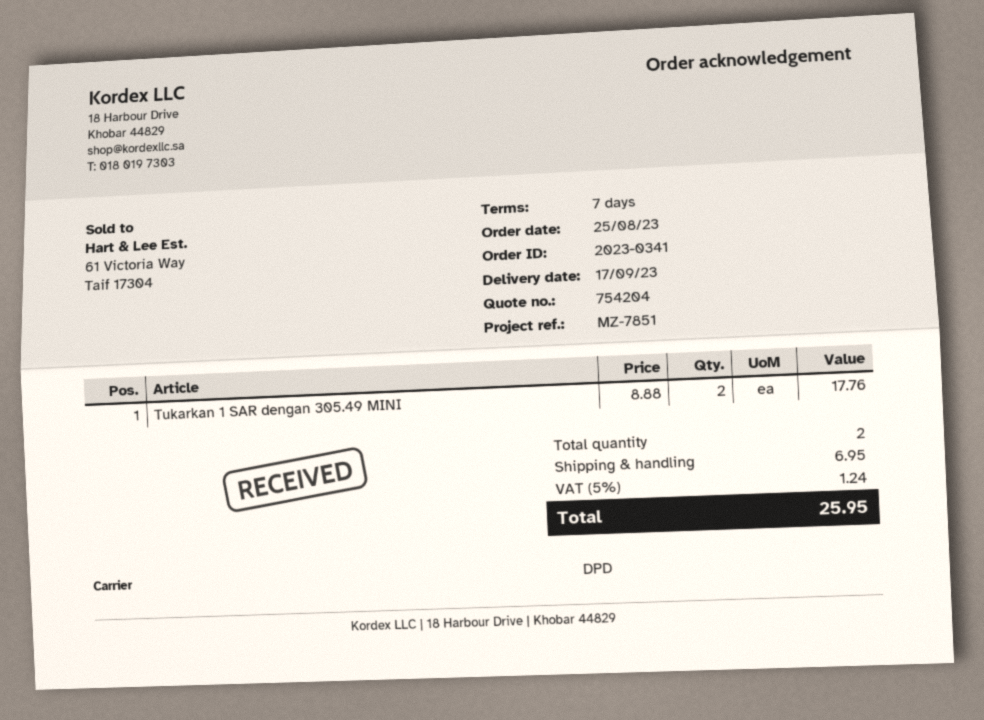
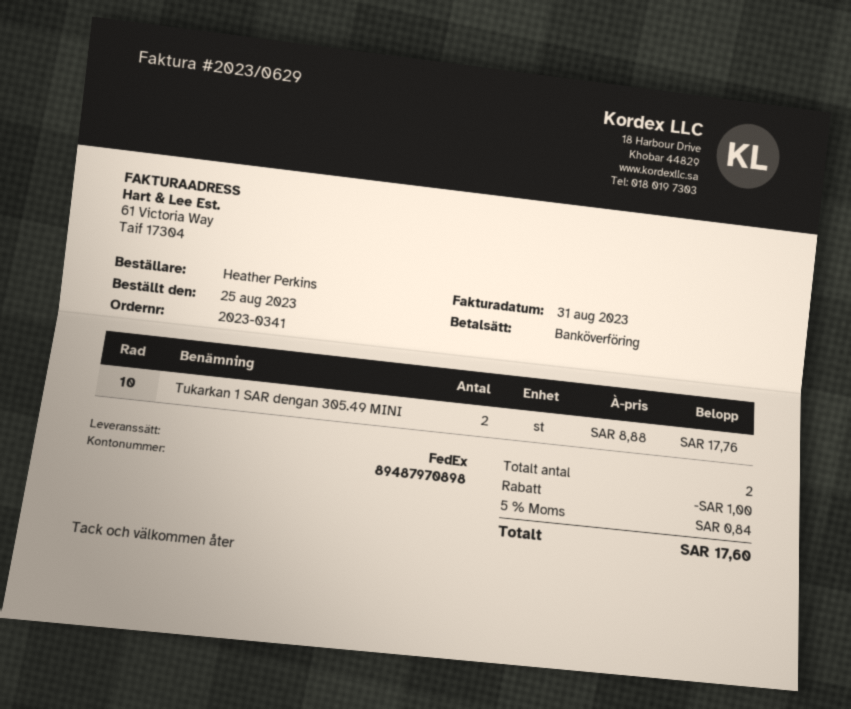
shipping method: DPD -> FedEx
discount: none -> 1.00
shipping: 6.95 -> none
tax: 5% = 1.24 -> 5% = 0.84
total: 25.95 -> 17.60

